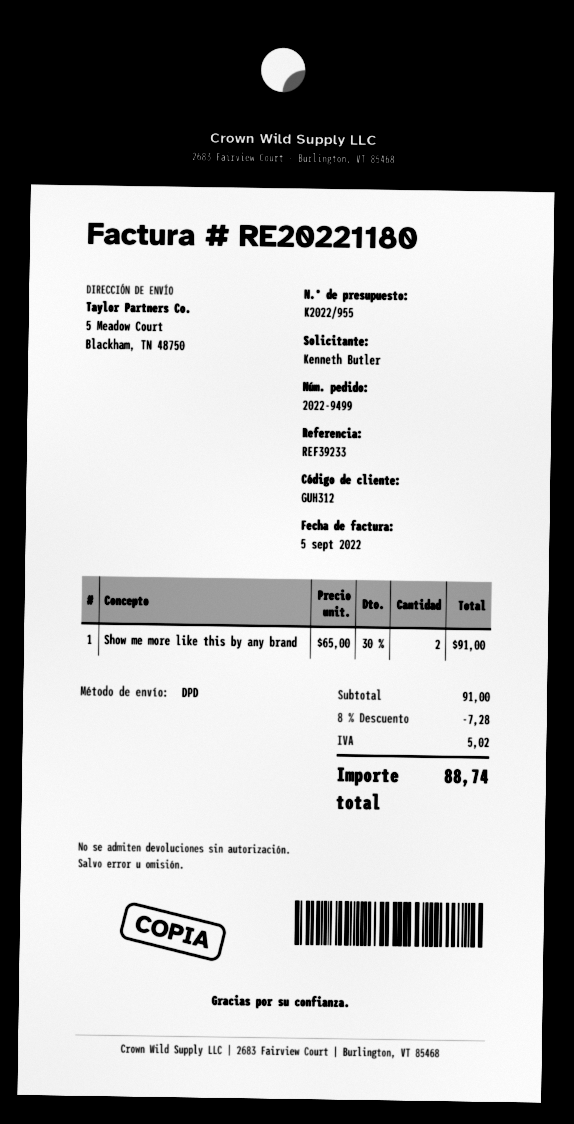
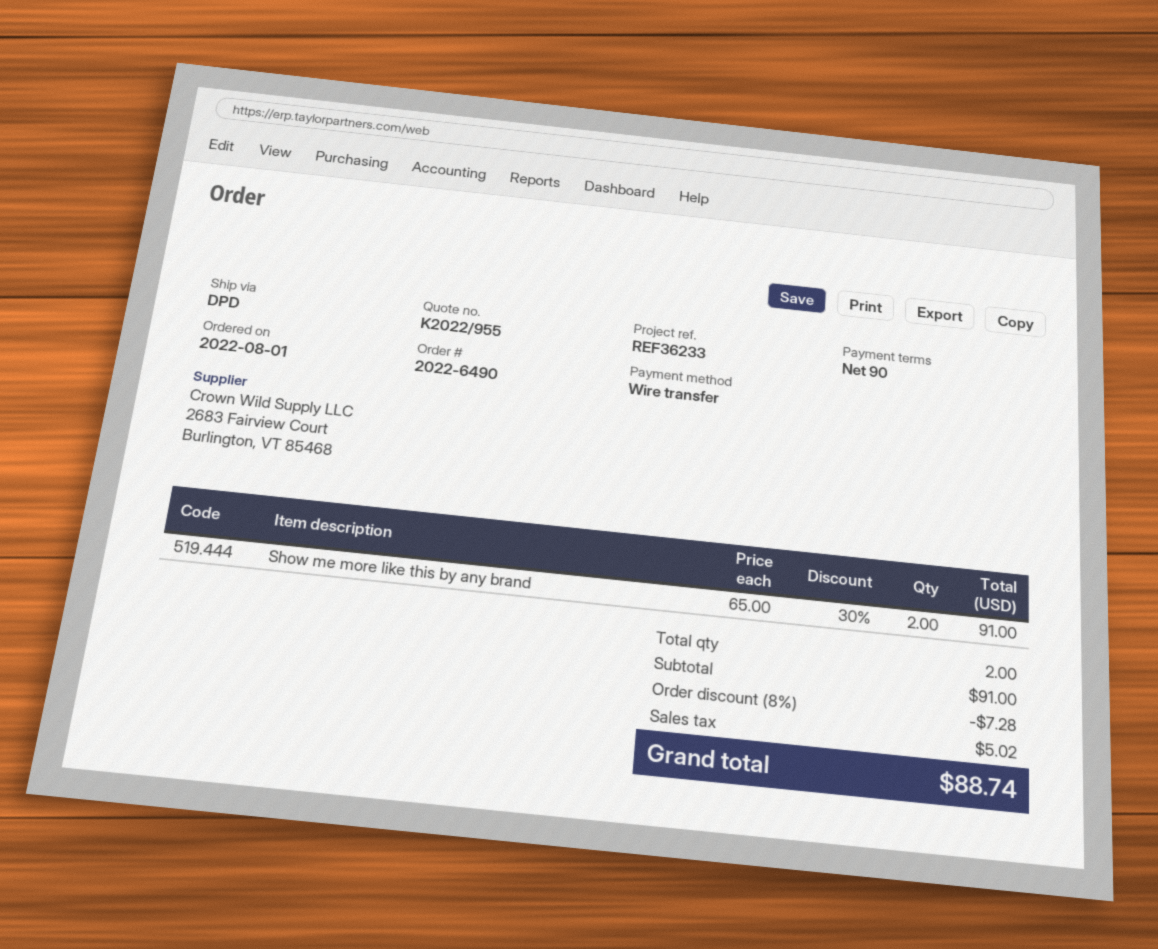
order number: 2022-9499 -> 2022-6490
reference: REF39233 -> REF36233

